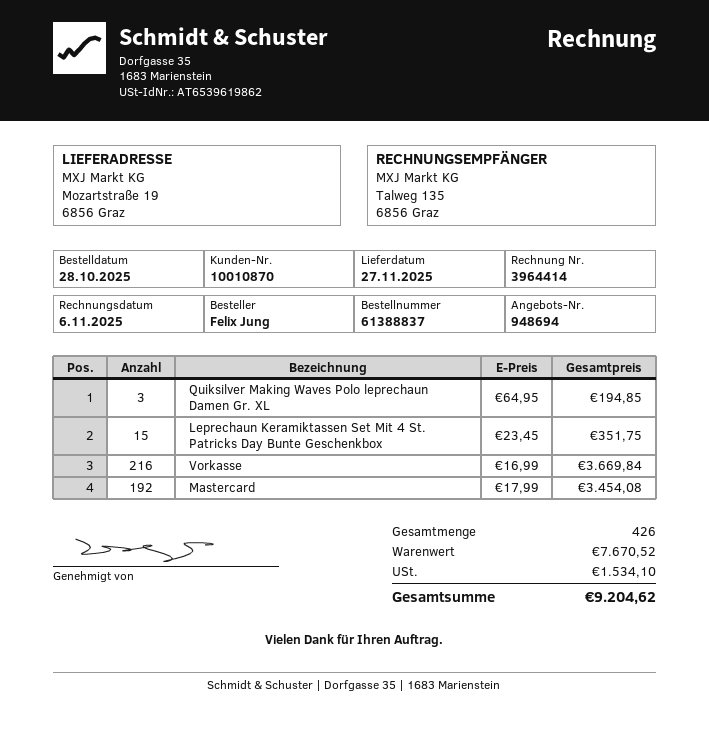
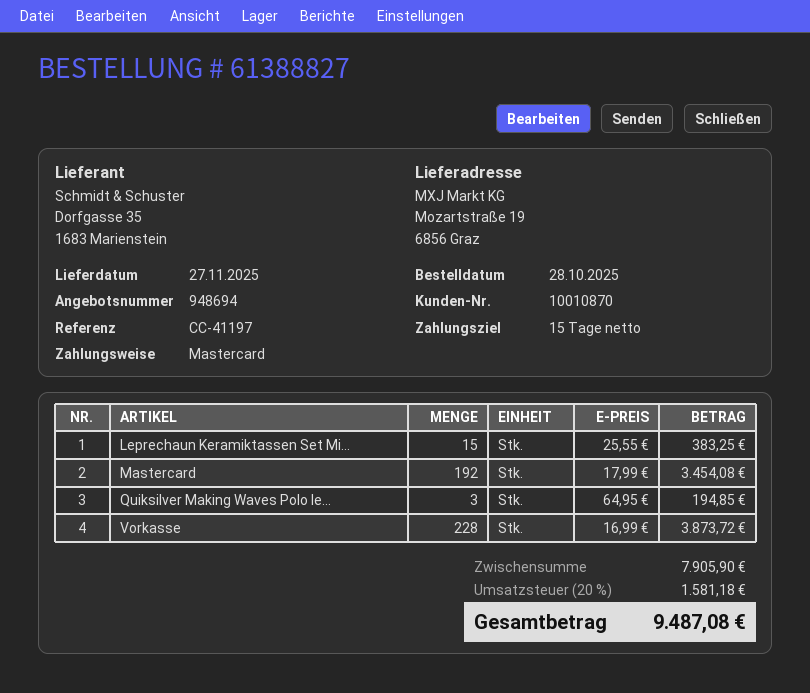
order number: 61388837 -> 61388827
Leprechaun Keramiktassen Set Mit 4 St. Patricks Day Bunte Geschenkbox: 15 x 23.45 = 351.75 -> 15 x 25.55 = 383.25
Vorkasse: 216 x 16.99 = 3669.84 -> 228 x 16.99 = 3873.72
subtotal: 7670.52 -> 7905.90
tax: 1534.10 -> 1581.18
total: 9204.62 -> 9487.08

